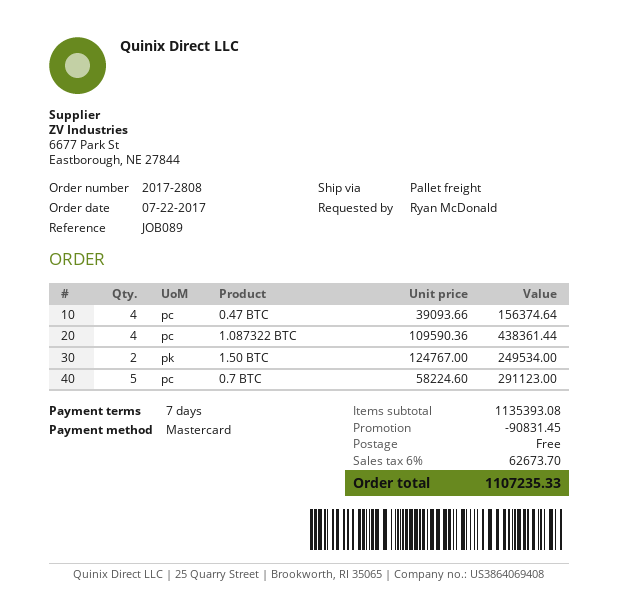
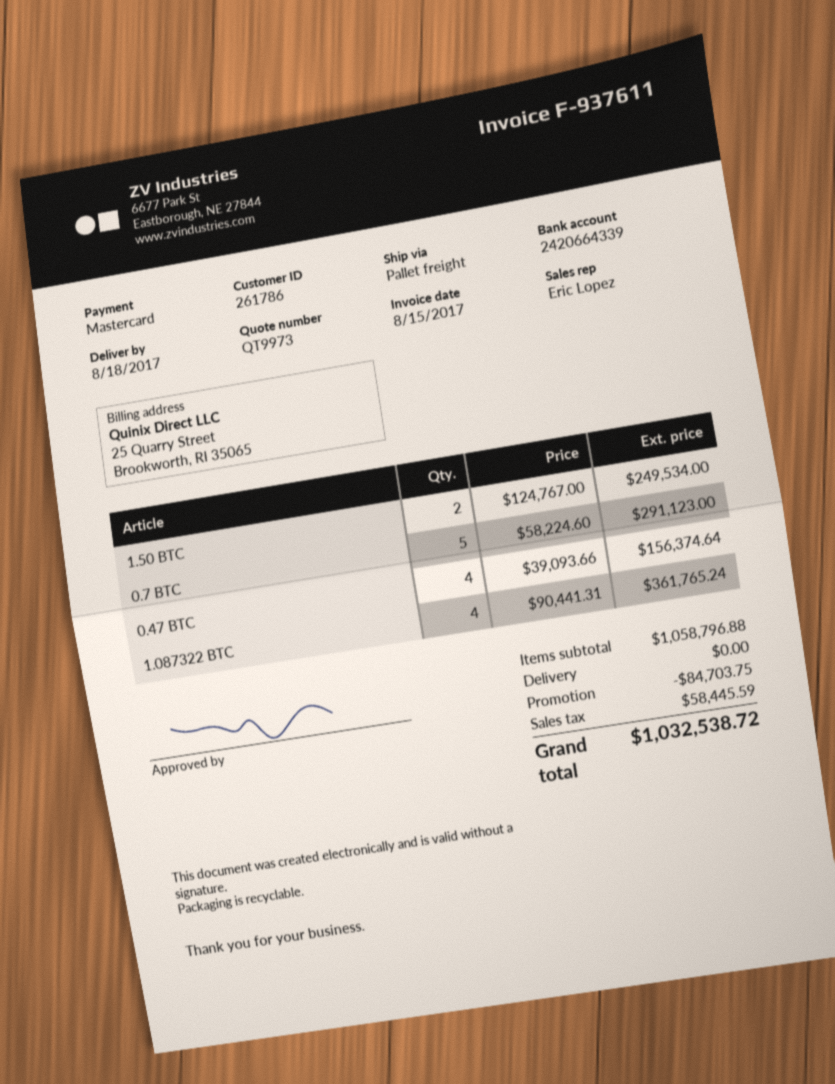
1.087322 BTC: 4 x 109590.36 = 438361.44 -> 4 x 90441.31 = 361765.24
subtotal: 1135393.08 -> 1058796.88
discount: 90831.45 -> 84703.75
tax: 62673.70 -> 58445.59
total: 1107235.33 -> 1032538.72

